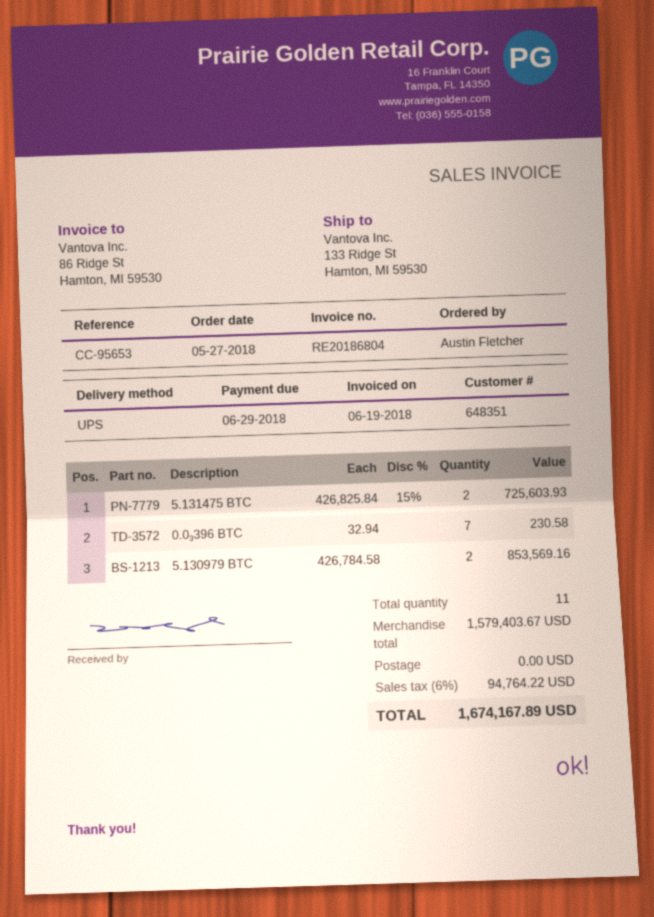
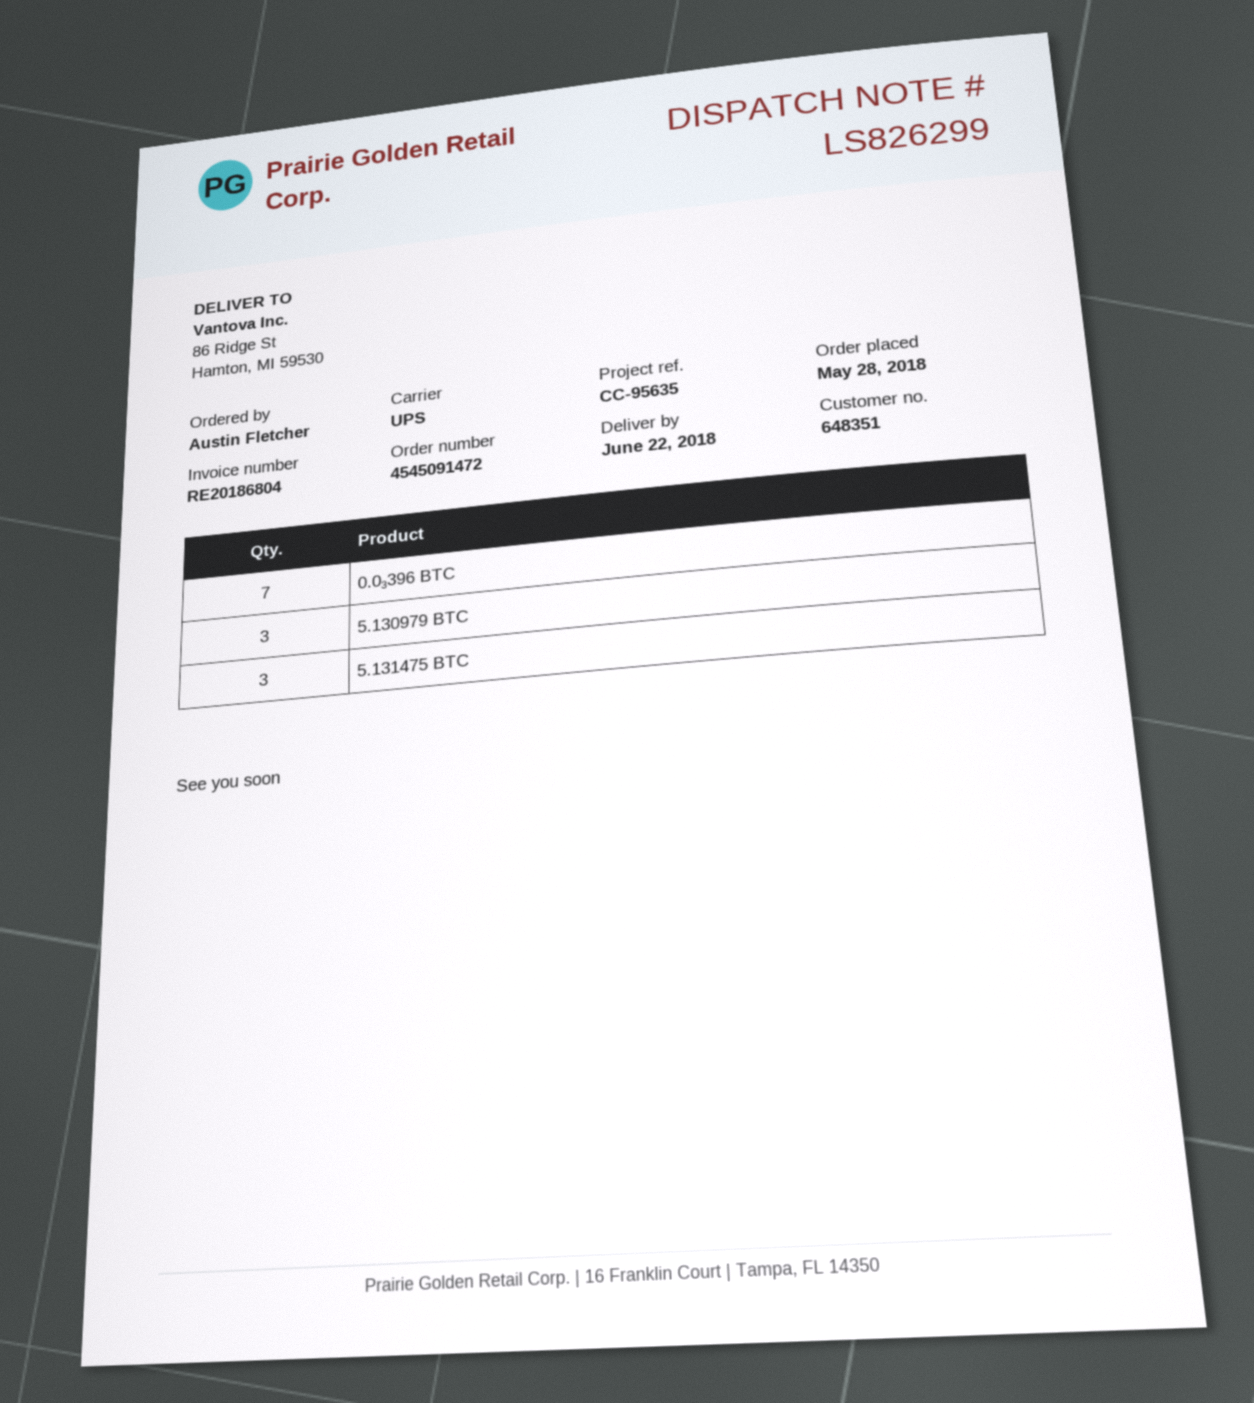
order date: 2018-05-27 -> 2018-05-28
reference: CC-95653 -> CC-95635
ship to: 133 Ridge St, Hamton, MI 59530 -> 86 Ridge St, Hamton, MI 59530
5.131475 BTC: 2 -> 3
5.130979 BTC: 2 -> 3

